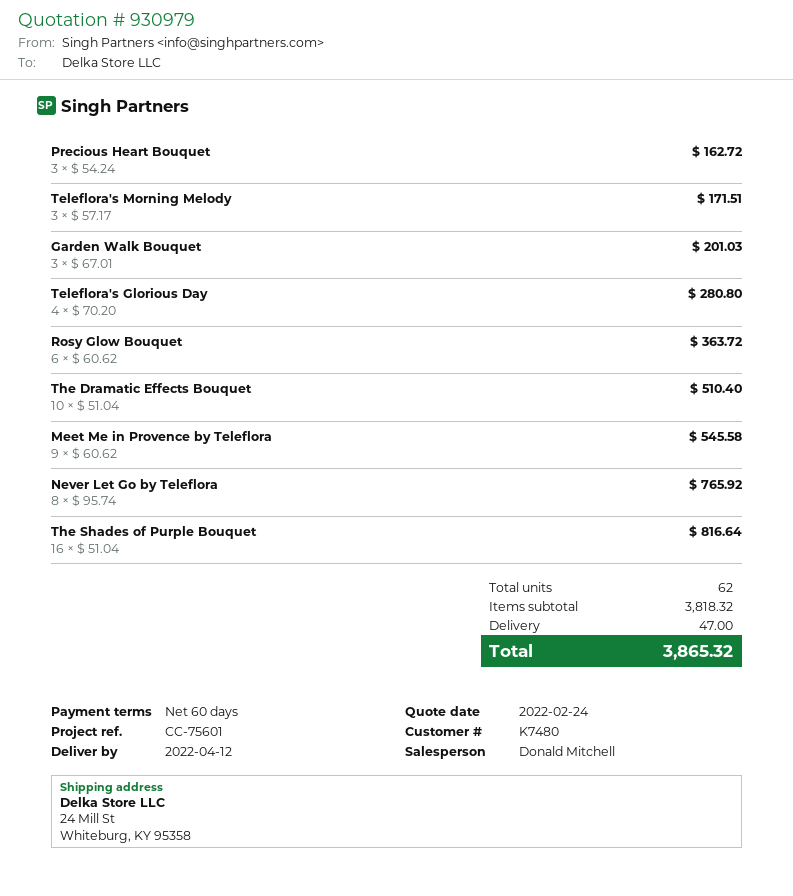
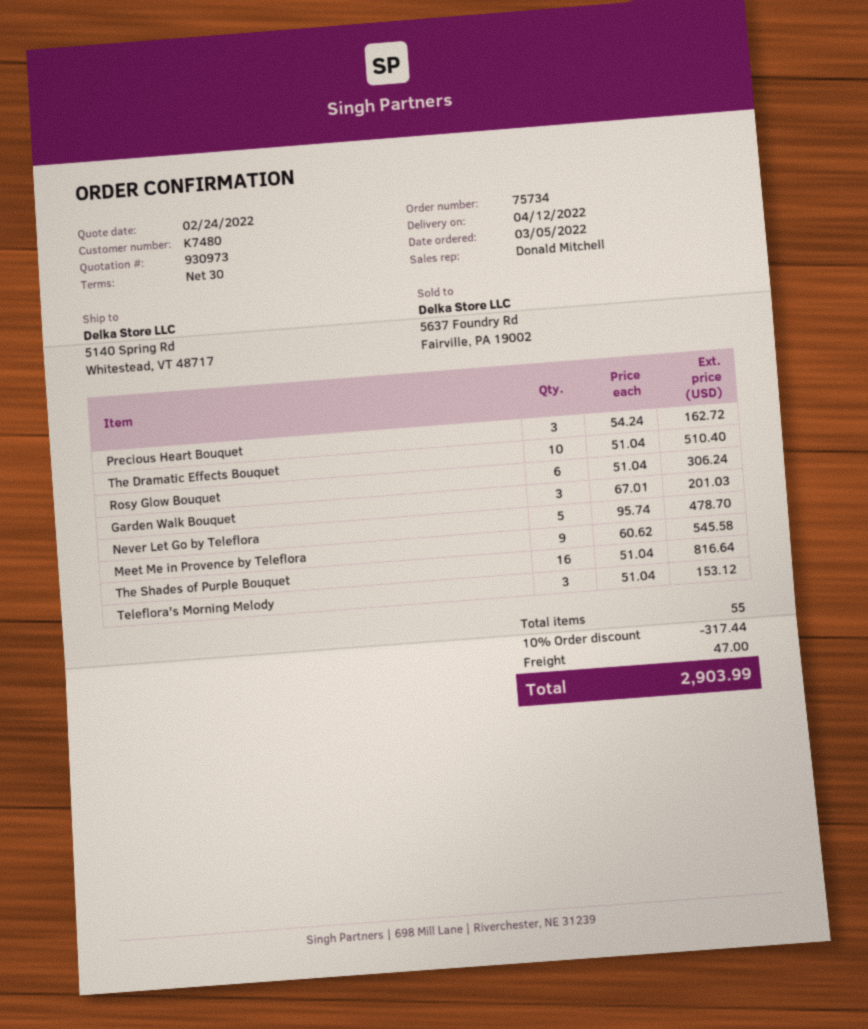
quote number: 930979 -> 930973
payment terms: 60 days -> 30 days
ship to: 24 Mill St, Whiteburg, KY 95358 -> 5140 Spring Rd, Whitestead, VT 48717
Teleflora's Morning Melody: 3 x 57.17 = 171.51 -> 3 x 51.04 = 153.12
Teleflora's Glorious Day: 4 x 70.20 = 280.80 -> none
Rosy Glow Bouquet: 6 x 60.62 = 363.72 -> 6 x 51.04 = 306.24
Never Let Go by Teleflora: 8 x 95.74 = 765.92 -> 5 x 95.74 = 478.70
total quantity: 62 -> 55
discount: none -> 10% = 317.44
total: 3865.32 -> 2903.99

